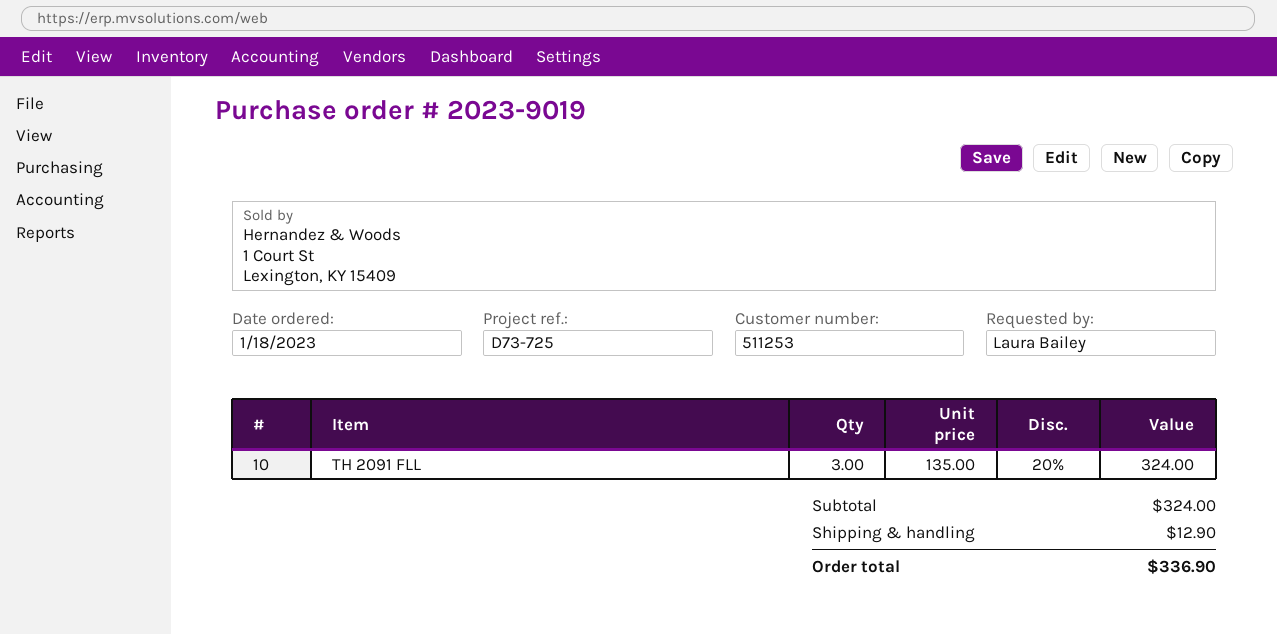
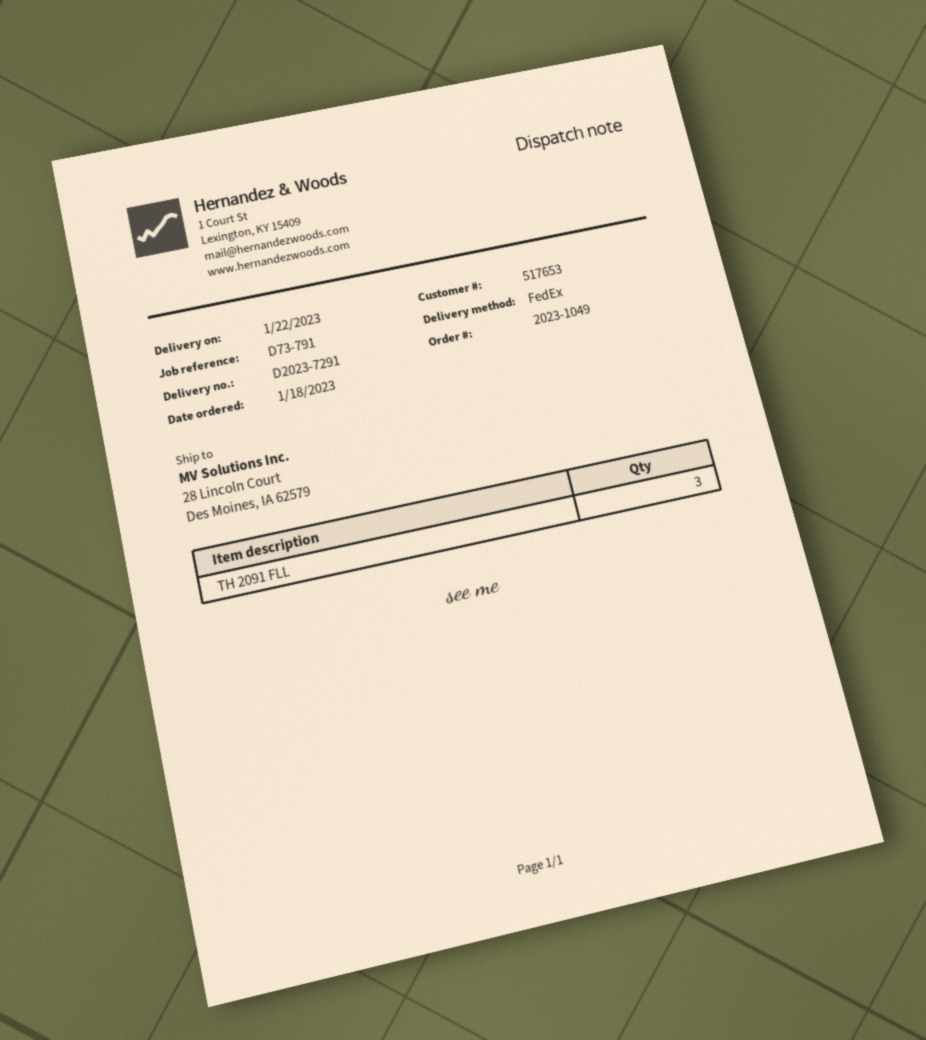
order number: 2023-9019 -> 2023-1049
customer number: 511253 -> 517653
reference: D73-725 -> D73-791

